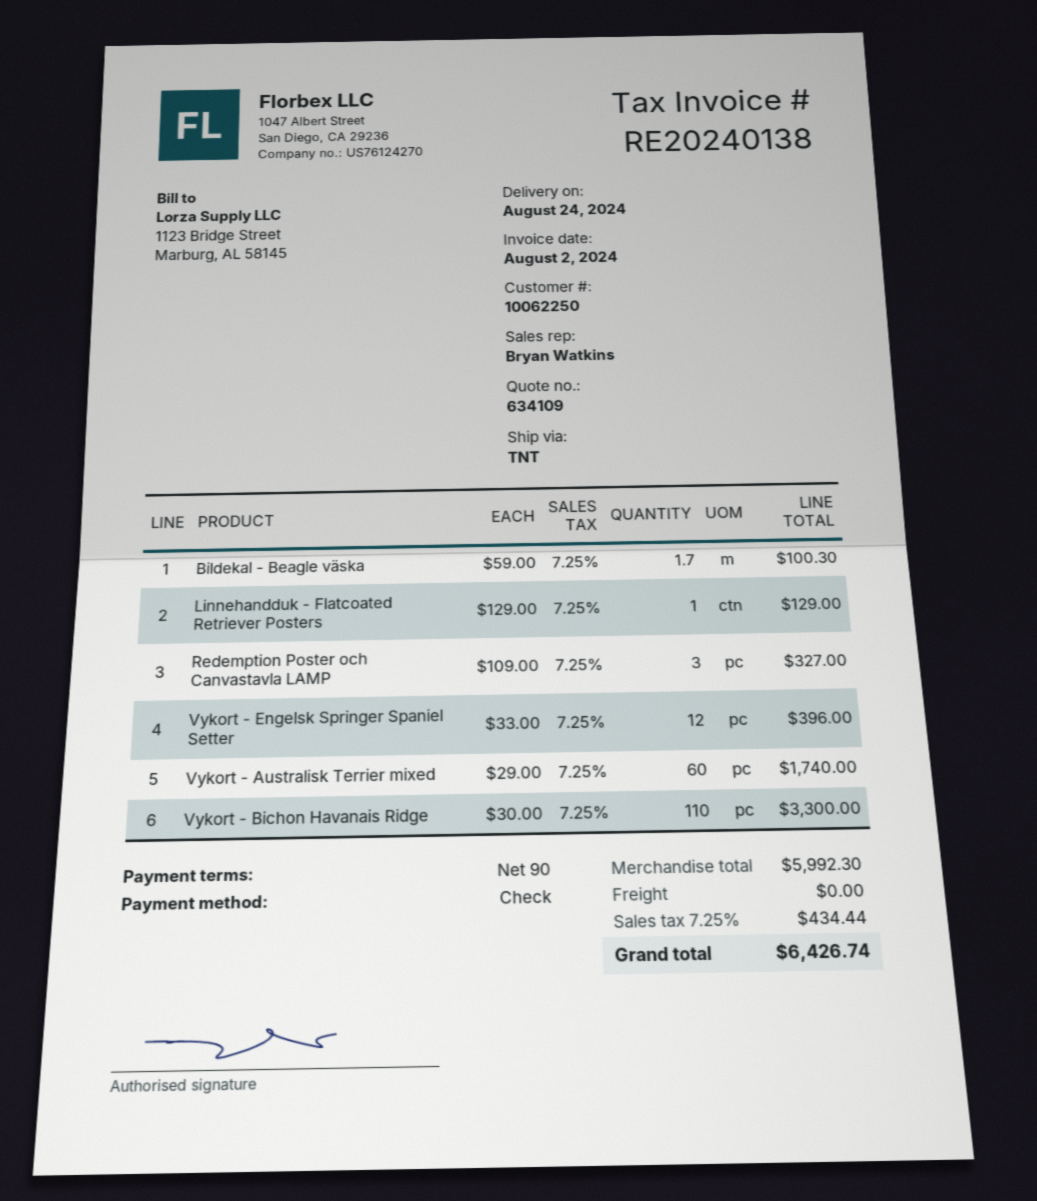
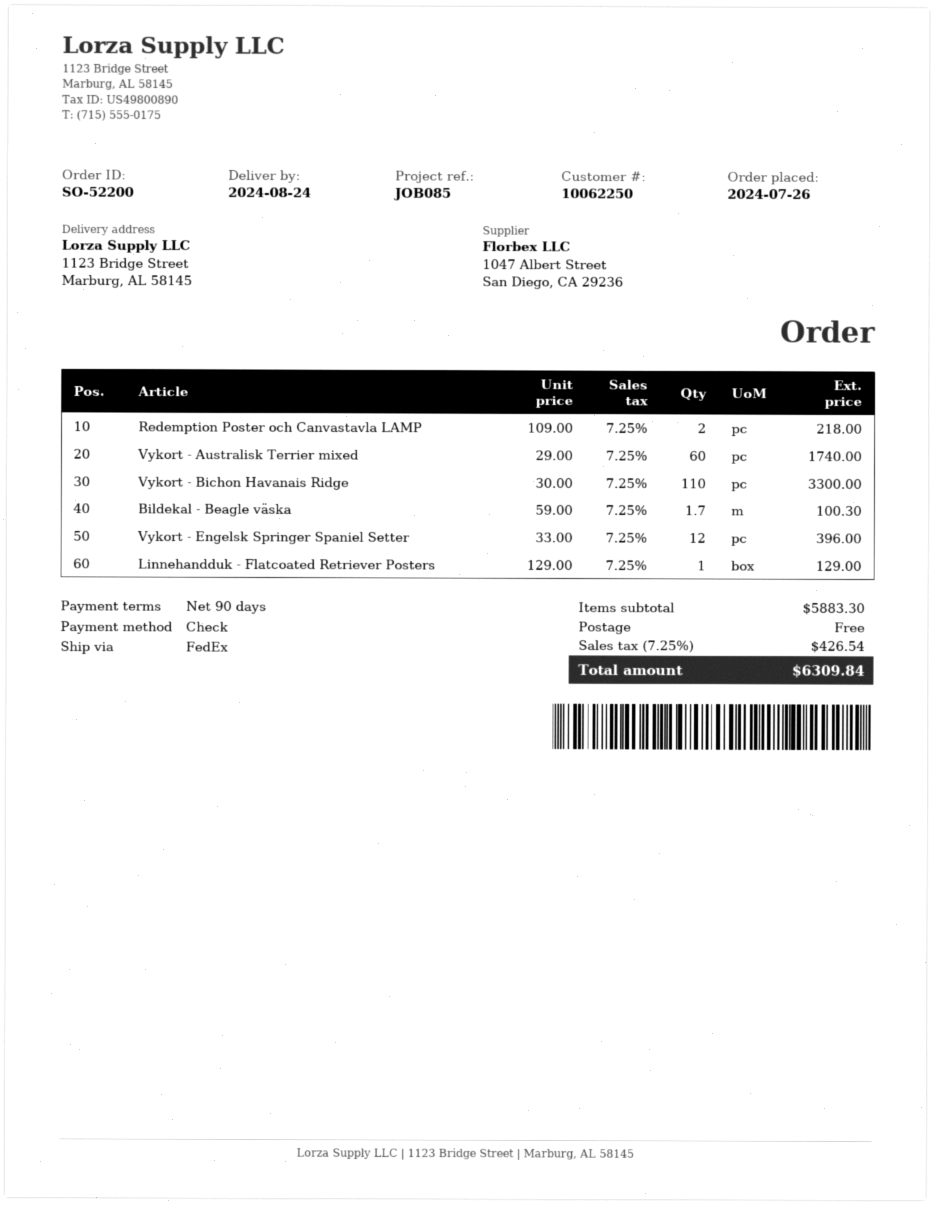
shipping method: TNT -> FedEx
Redemption Poster och Canvastavla LAMP: 3 x 109.00 = 327.00 -> 2 x 109.00 = 218.00
subtotal: 5992.30 -> 5883.30
tax: 7.25% = 434.44 -> 7.25% = 426.54
total: 6426.74 -> 6309.84

